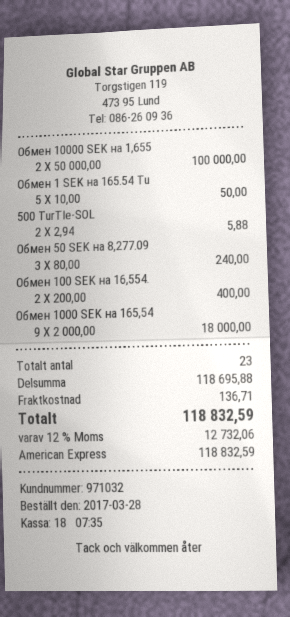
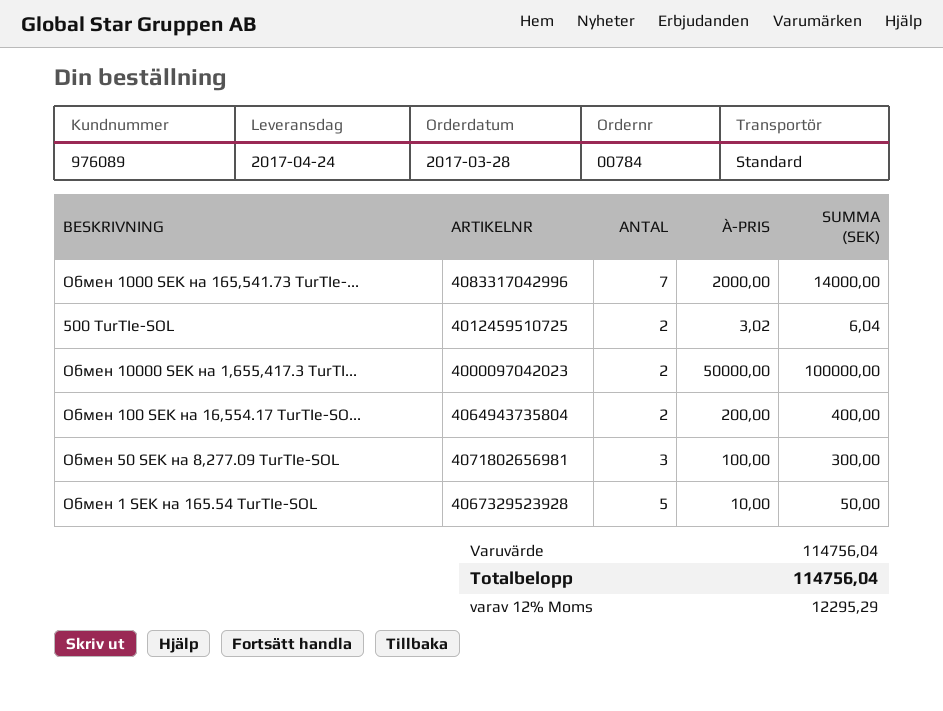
customer number: 971032 -> 976089
500 TurTIe-SOL: 2 x 2.94 = 5.88 -> 2 x 3.02 = 6.04
Обмен 50 SEK на 8,277.09: 3 x 80.00 = 240.00 -> 3 x 100.00 = 300.00
Обмен 1000 SEK на 165,54: 9 x 2000.00 = 18000.00 -> 7 x 2000.00 = 14000.00
subtotal: 118695.88 -> 114756.04
shipping: 136.71 -> none
tax: 12% = 12732.06 -> 12% = 12295.29
total: 118832.59 -> 114756.04

